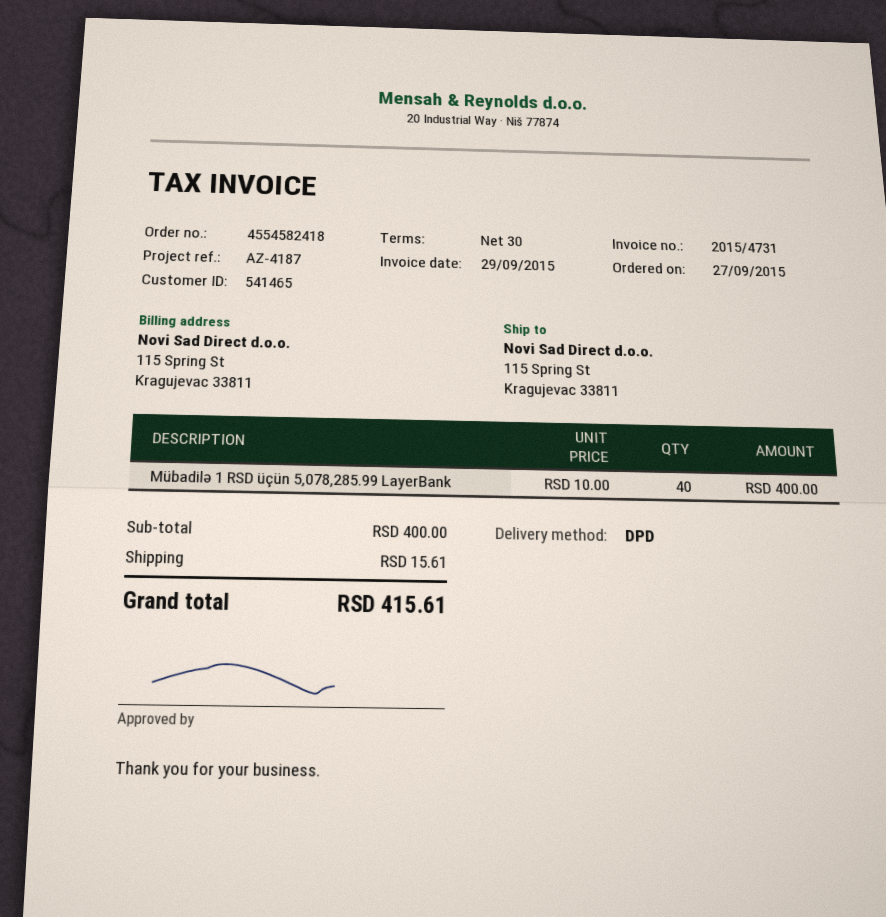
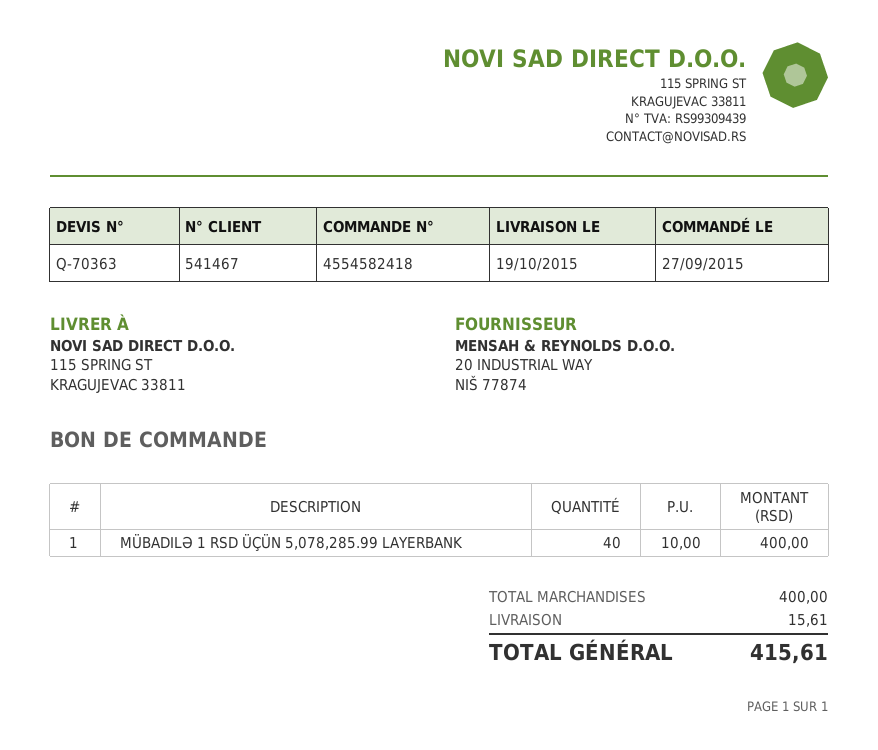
customer number: 541465 -> 541467

